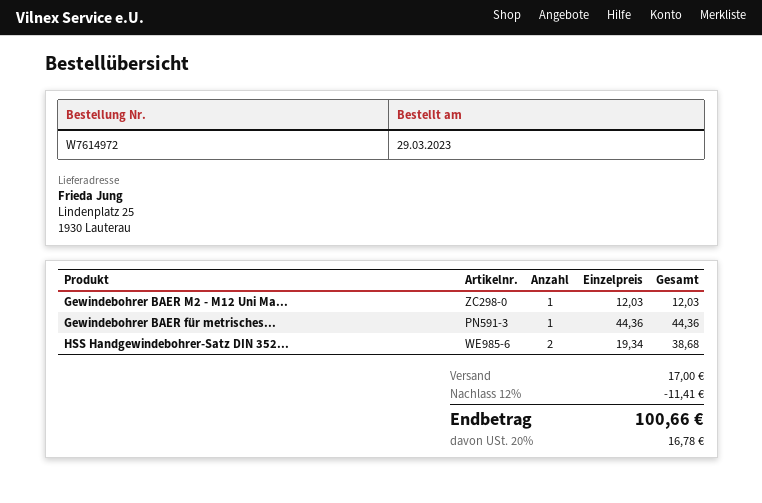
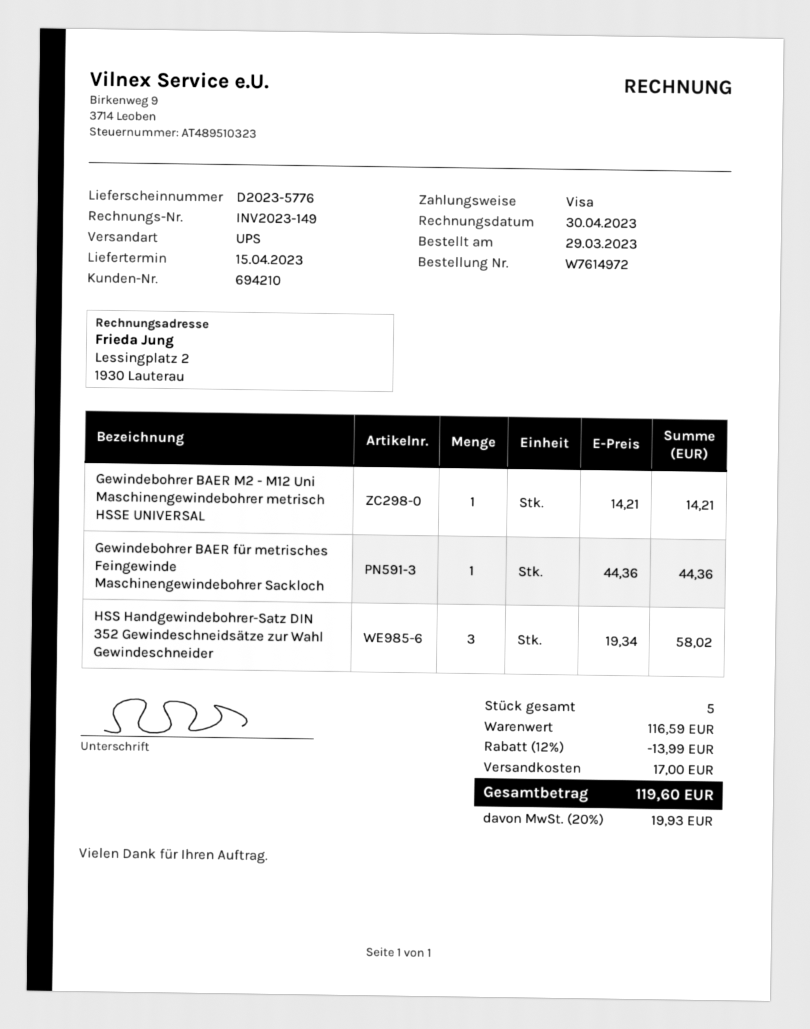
Gewindebohrer BAER M2 - M12 Uni Ma...: 1 x 12.03 = 12.03 -> 1 x 14.21 = 14.21
HSS Handgewindebohrer-Satz DIN 352...: 2 x 19.34 = 38.68 -> 3 x 19.34 = 58.02
discount: 12% = 11.41 -> 12% = 13.99
tax: 20% = 16.78 -> 20% = 19.93
total: 100.66 -> 119.60

